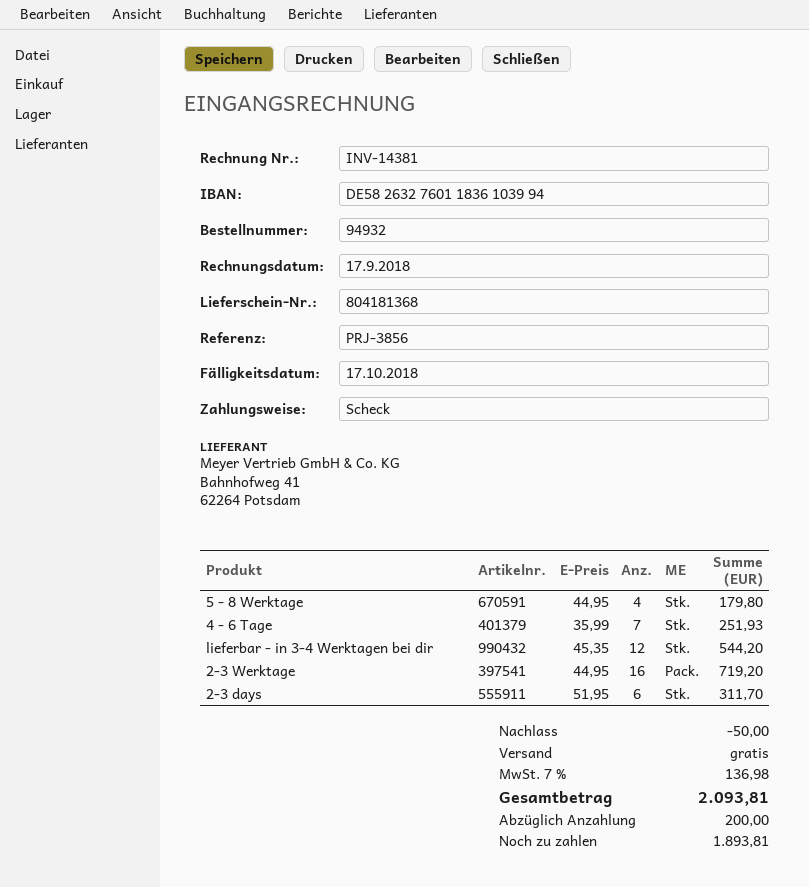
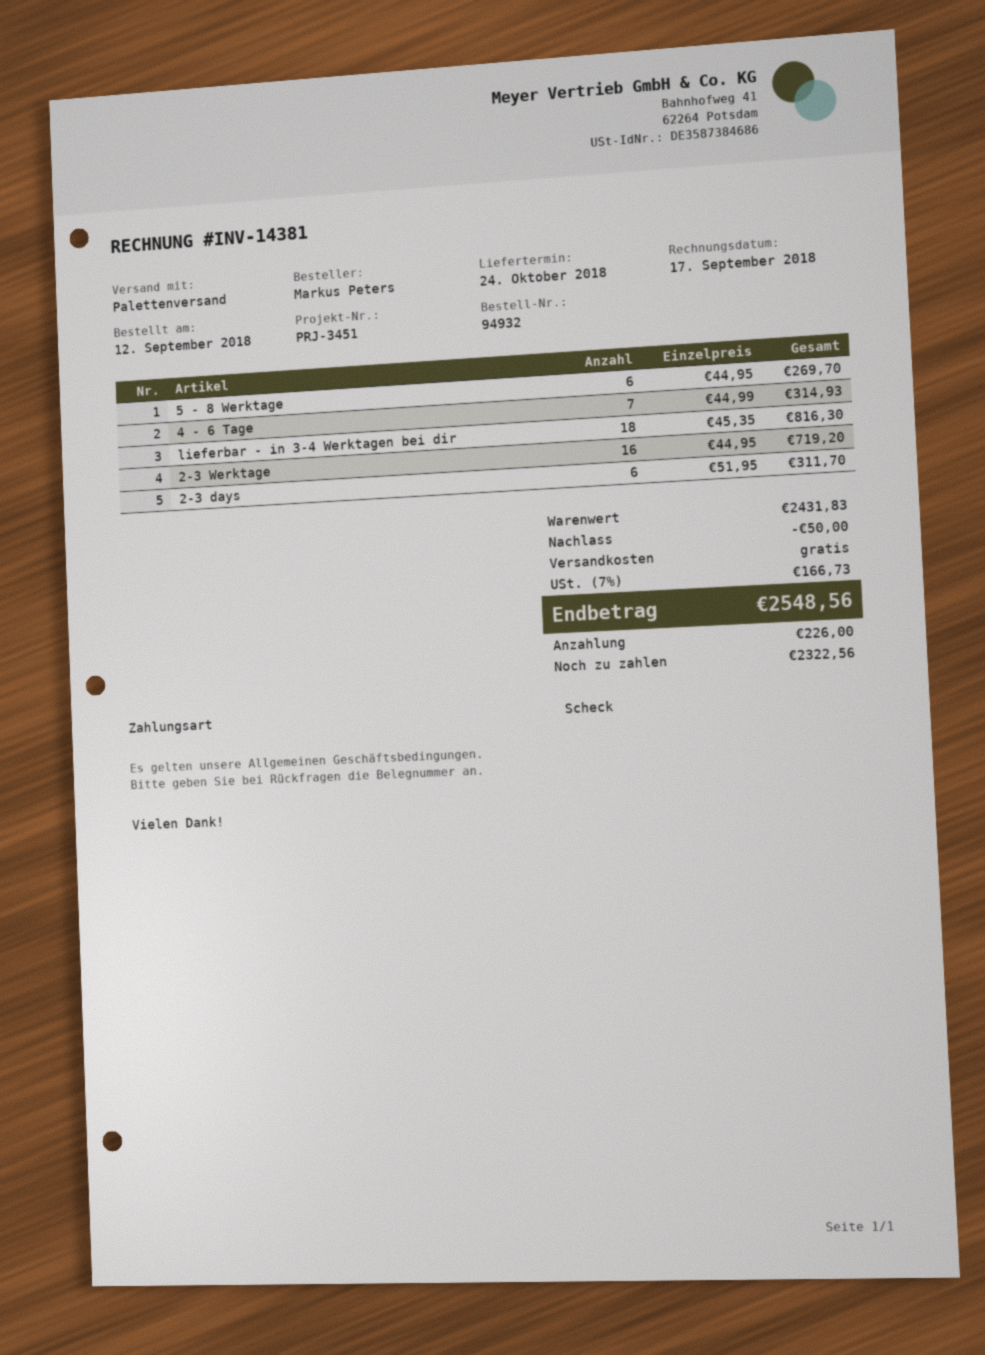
reference: PRJ-3856 -> PRJ-3451
5 - 8 Werktage: 4 x 44.95 = 179.80 -> 6 x 44.95 = 269.70
4 - 6 Tage: 7 x 35.99 = 251.93 -> 7 x 44.99 = 314.93
lieferbar - in 3-4 Werktagen bei dir: 12 x 45.35 = 544.20 -> 18 x 45.35 = 816.30
tax: 7% = 136.98 -> 7% = 166.73
total: 2093.81 -> 2548.56
deposit: 200.00 -> 226.00
balance: 1893.81 -> 2322.56

